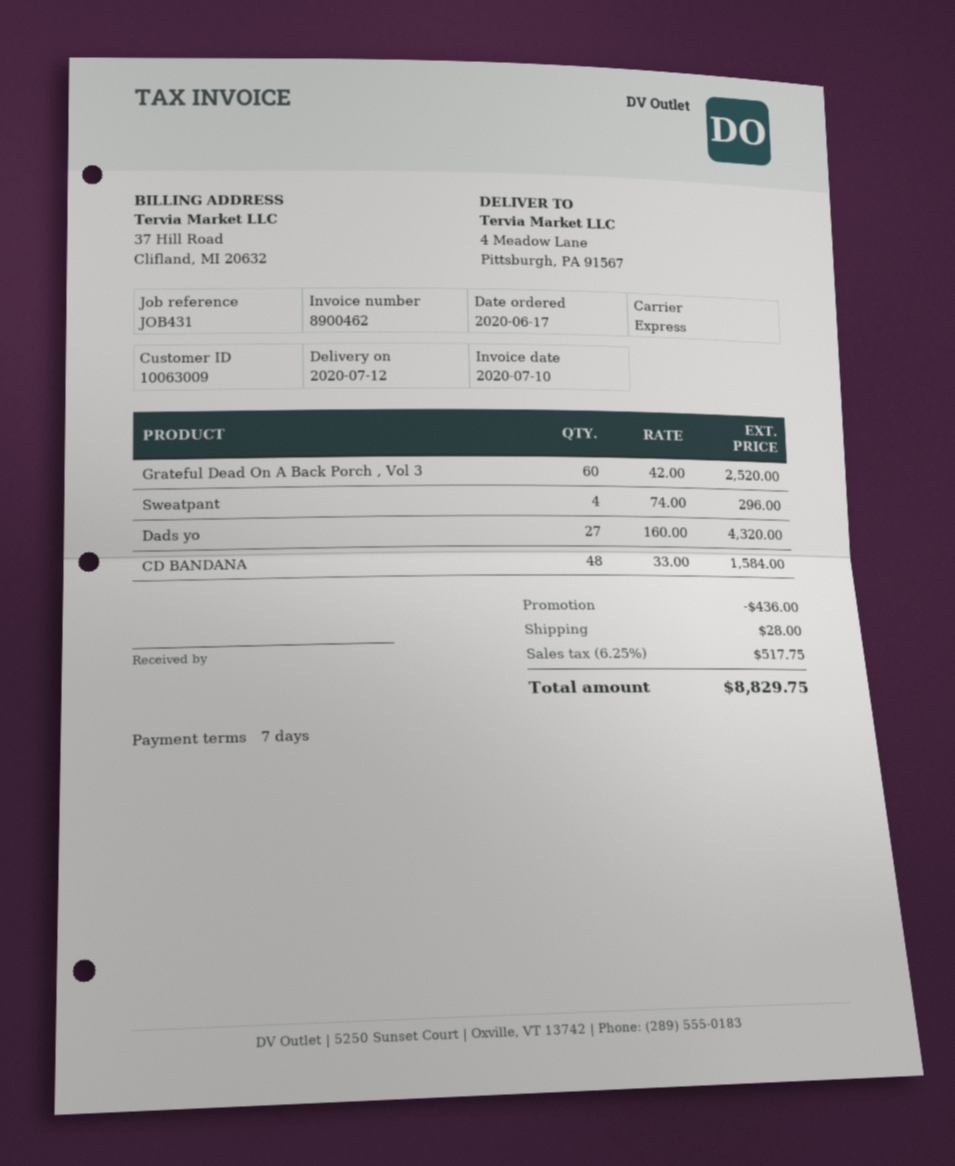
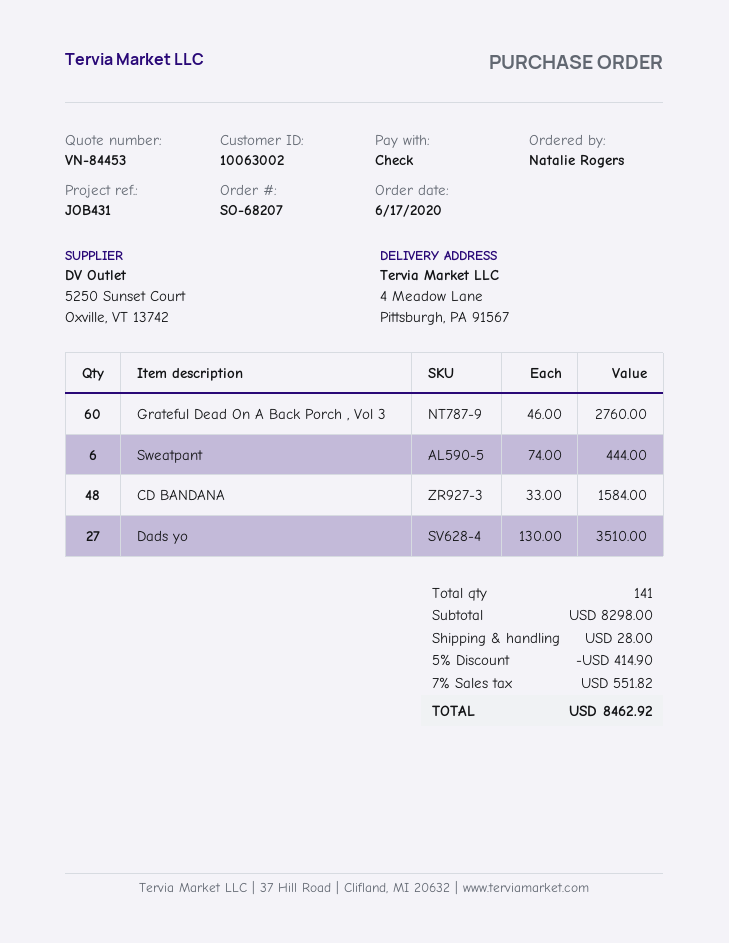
customer number: 10063009 -> 10063002
Grateful Dead On A Back Porch , Vol 3: 60 x 42.00 = 2520.00 -> 60 x 46.00 = 2760.00
Sweatpant: 4 x 74.00 = 296.00 -> 6 x 74.00 = 444.00
Dads yo: 27 x 160.00 = 4320.00 -> 27 x 130.00 = 3510.00
discount: 436.00 -> 414.90
tax: 6.25% = 517.75 -> 7% = 551.82
total: 8829.75 -> 8462.92

